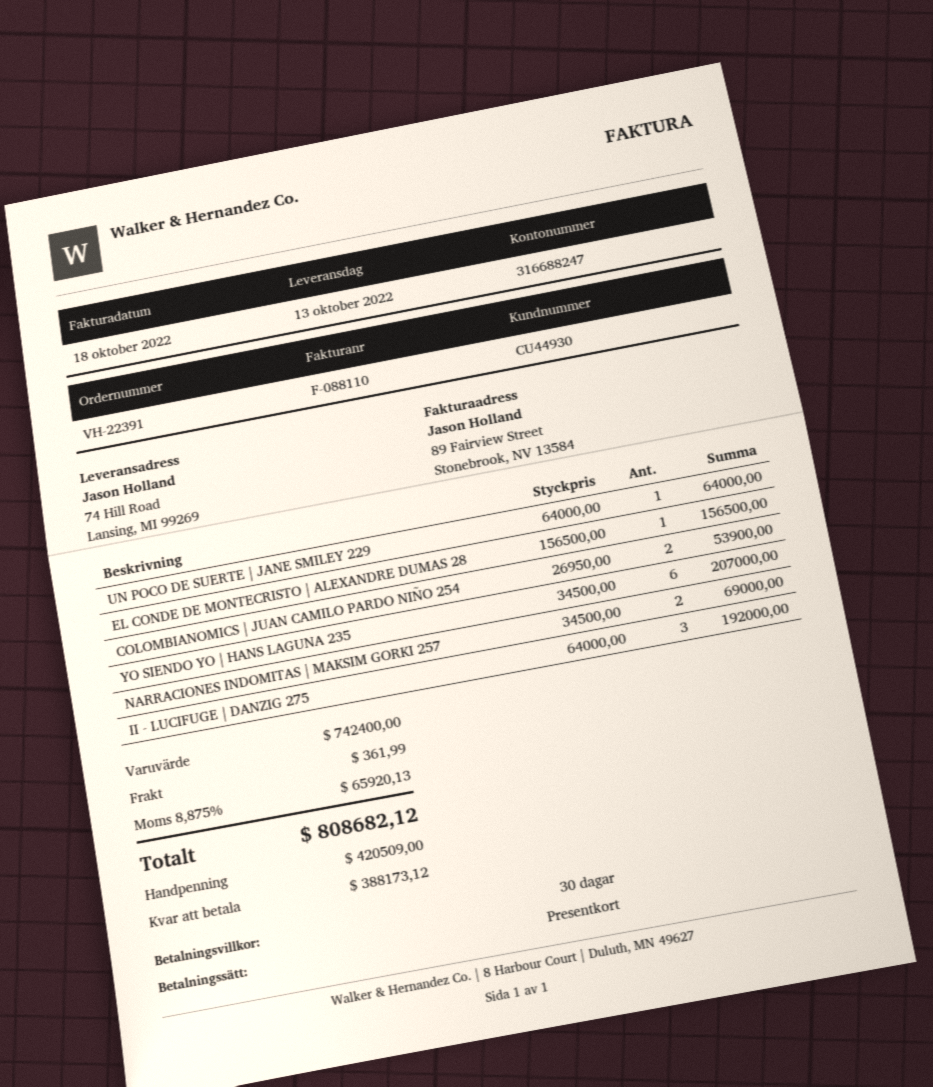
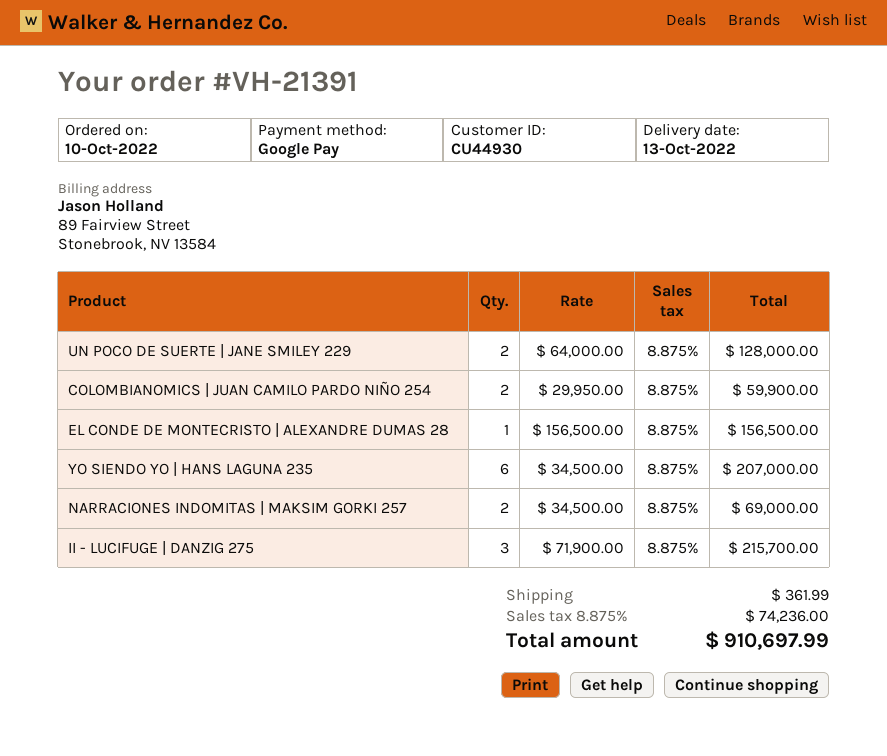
order number: VH-22391 -> VH-21391
payment method: gift card -> Google Pay
UN POCO DE SUERTE | JANE SMILEY 229: 1 x 64000.00 = 64000.00 -> 2 x 64000.00 = 128000.00
COLOMBIANOMICS | JUAN CAMILO PARDO NIÑO 254: 2 x 26950.00 = 53900.00 -> 2 x 29950.00 = 59900.00
II - LUCIFUGE | DANZIG 275: 3 x 64000.00 = 192000.00 -> 3 x 71900.00 = 215700.00
tax: 8.875% = 65920.13 -> 8.875% = 74236.00
total: 808682.12 -> 910697.99

